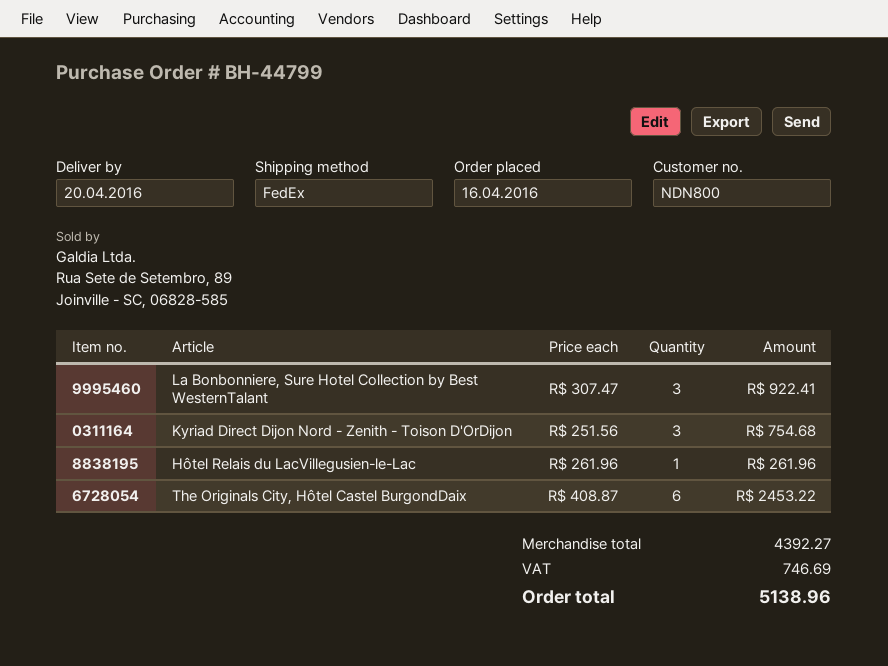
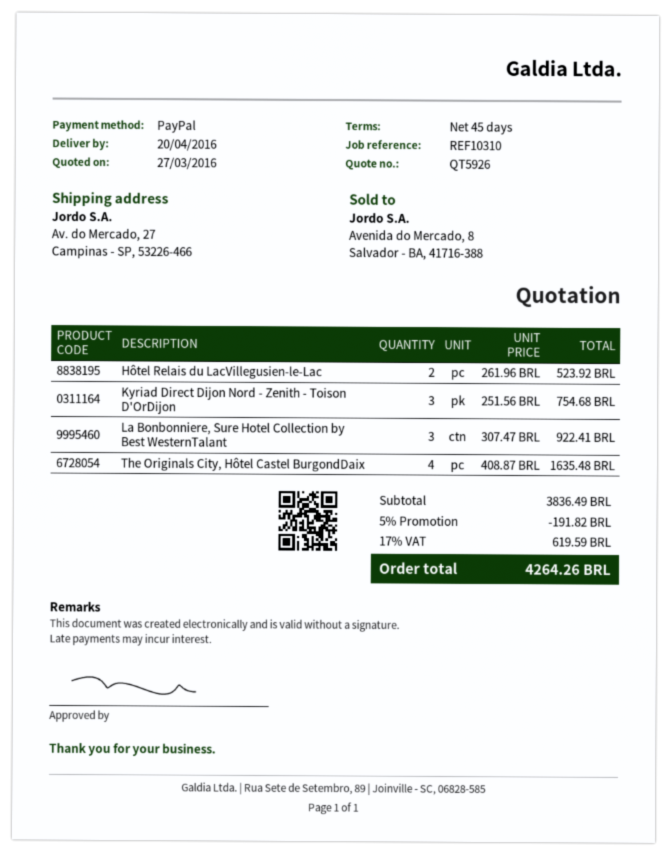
Hôtel Relais du LacVillegusien-le-Lac: 1 x 261.96 = 261.96 -> 2 x 261.96 = 523.92
The Originals City, Hôtel Castel BurgondDaix: 6 x 408.87 = 2453.22 -> 4 x 408.87 = 1635.48
subtotal: 4392.27 -> 3836.49
discount: none -> 5% = 191.82
tax: 746.69 -> 619.59
total: 5138.96 -> 4264.26

